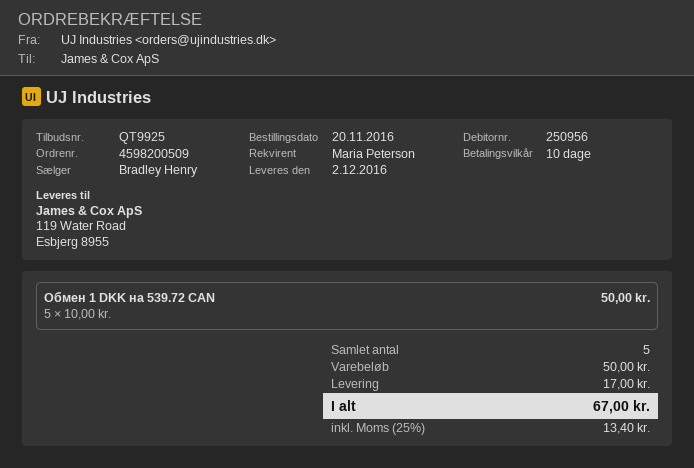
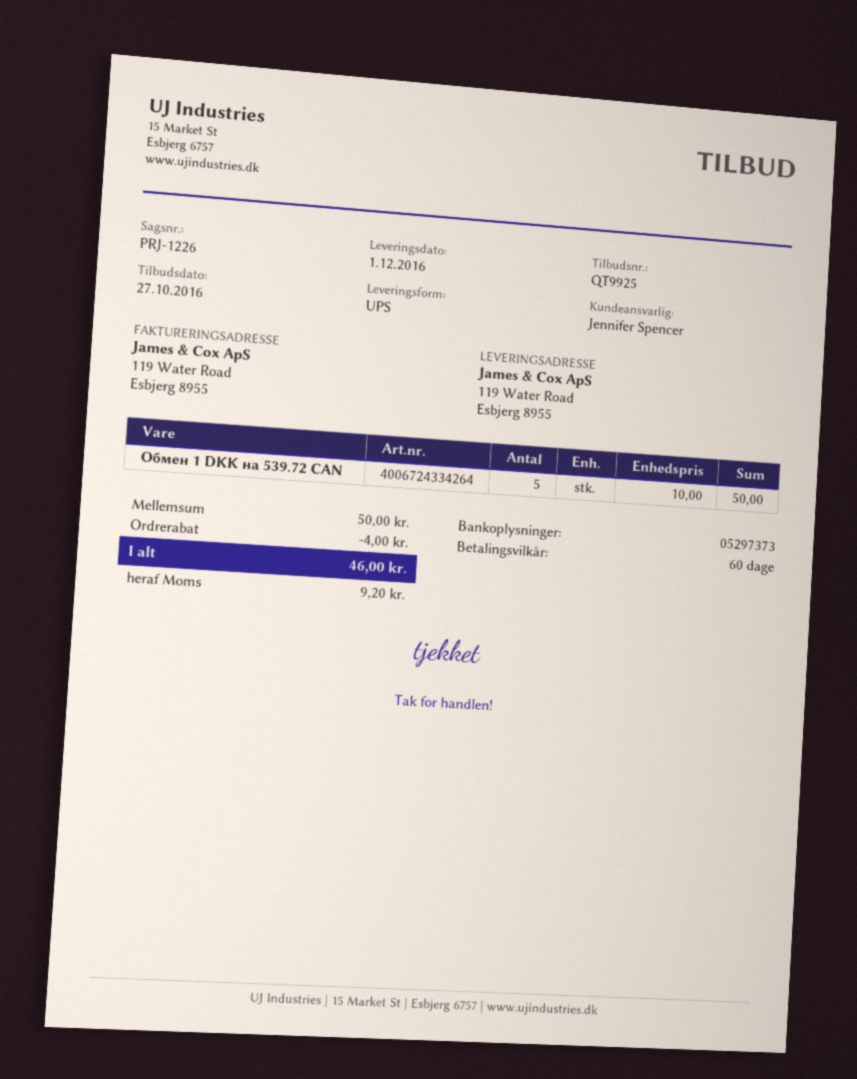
delivery date: 2016-12-02 -> 2016-12-01
payment terms: 10 days -> 60 days
sales rep: Bradley Henry -> Jennifer Spencer
discount: none -> 4.00
shipping: 17.00 -> none
tax: 13.40 -> 9.20
total: 67.00 -> 46.00

